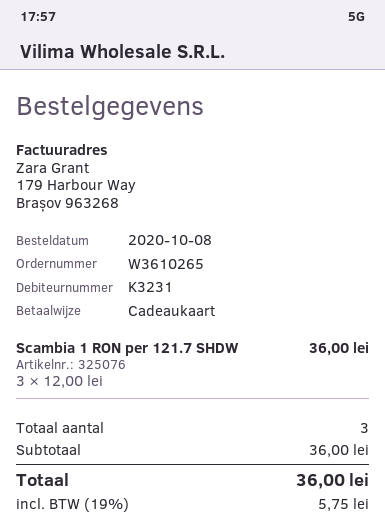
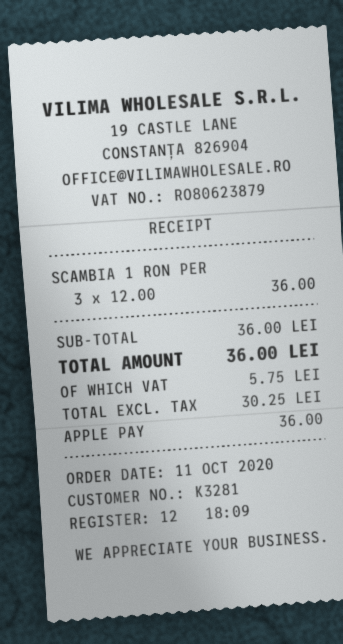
order date: 2020-10-08 -> 2020-10-11
customer number: K3231 -> K3281
payment method: gift card -> Apple Pay

